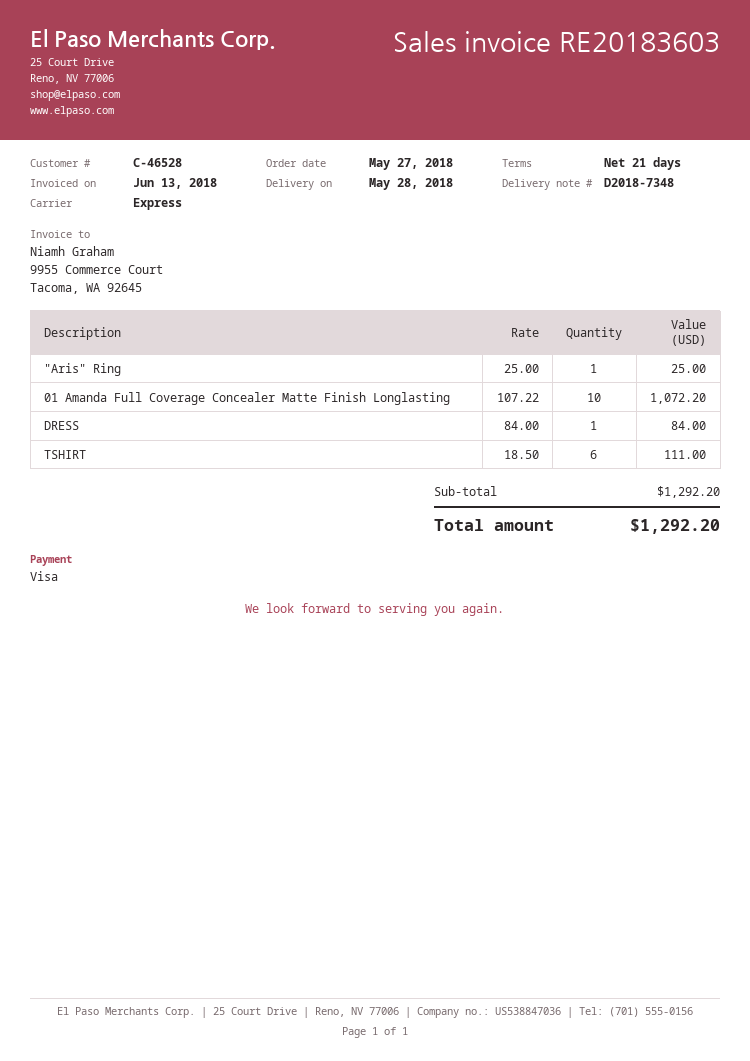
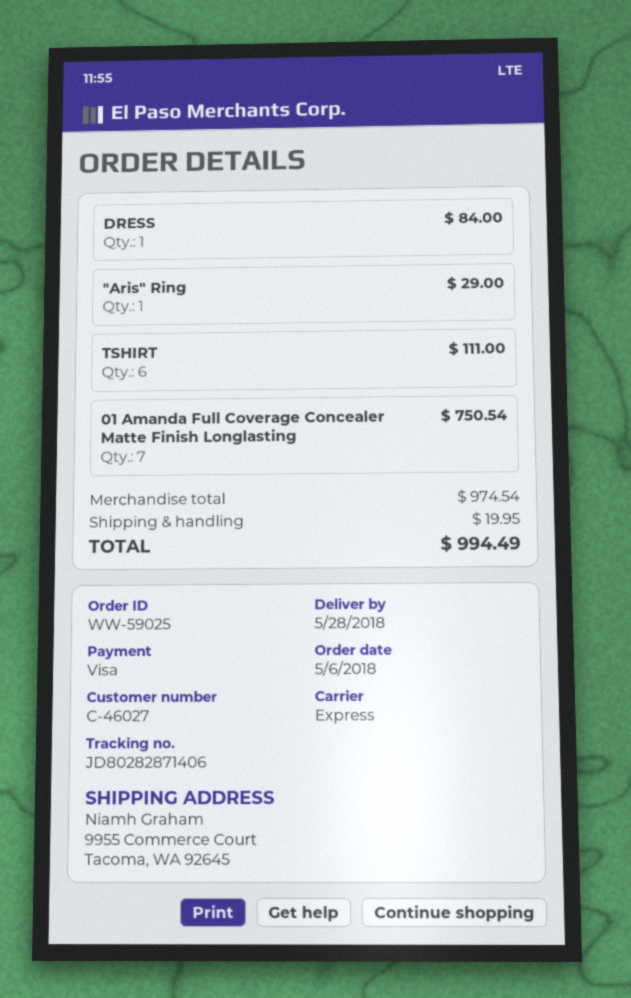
order date: 2018-05-27 -> 2018-05-06
customer number: C-46528 -> C-46027
"Aris" Ring: 1 for 25.00 -> 1 for 29.00
01 Amanda Full Coverage Concealer Matte Finish Longlasting: 10 for 1072.20 -> 7 for 750.54
subtotal: 1292.20 -> 974.54
shipping: none -> 19.95
total: 1292.20 -> 994.49

